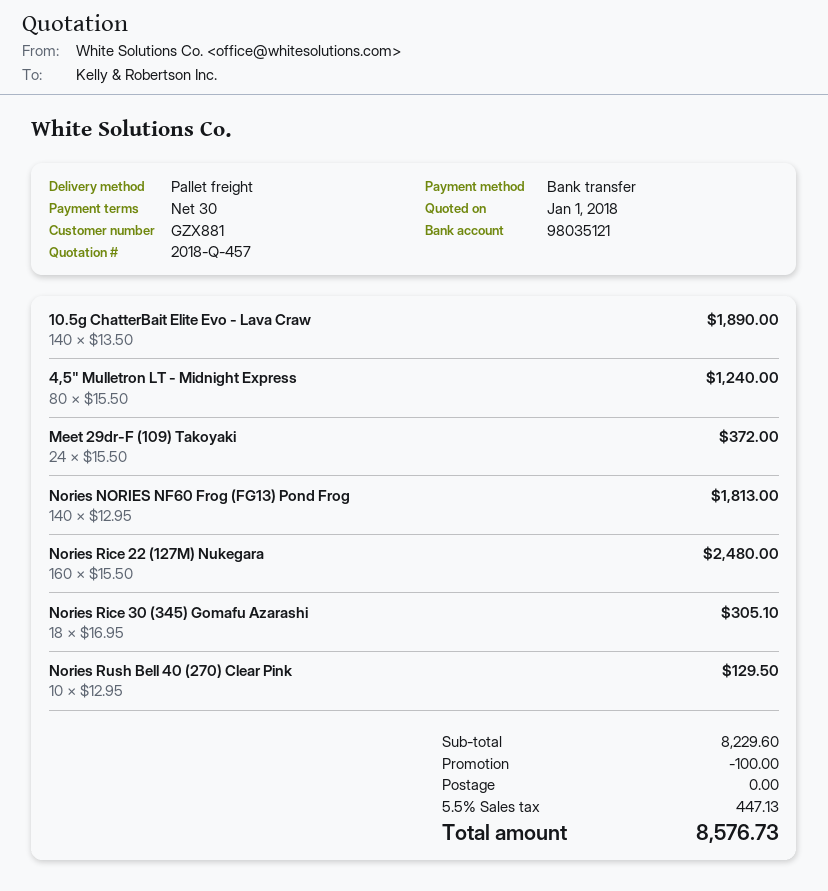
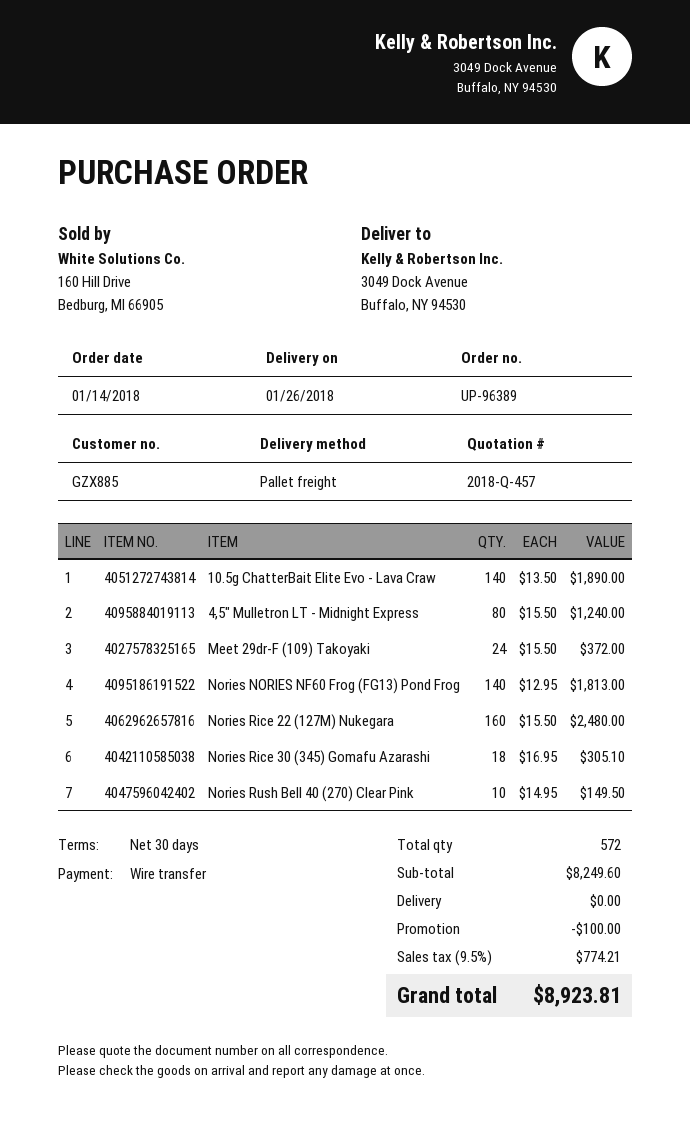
customer number: GZX881 -> GZX885
Nories Rush Bell 40 (270) Clear Pink: 10 x 12.95 = 129.50 -> 10 x 14.95 = 149.50
subtotal: 8229.60 -> 8249.60
tax: 5.5% = 447.13 -> 9.5% = 774.21
total: 8576.73 -> 8923.81

